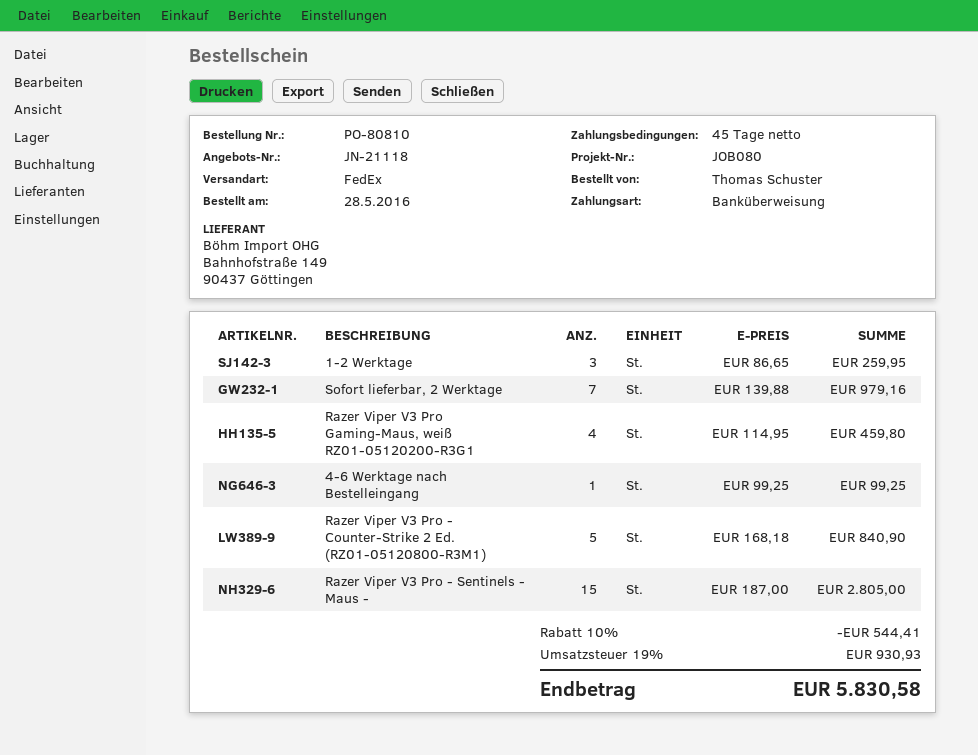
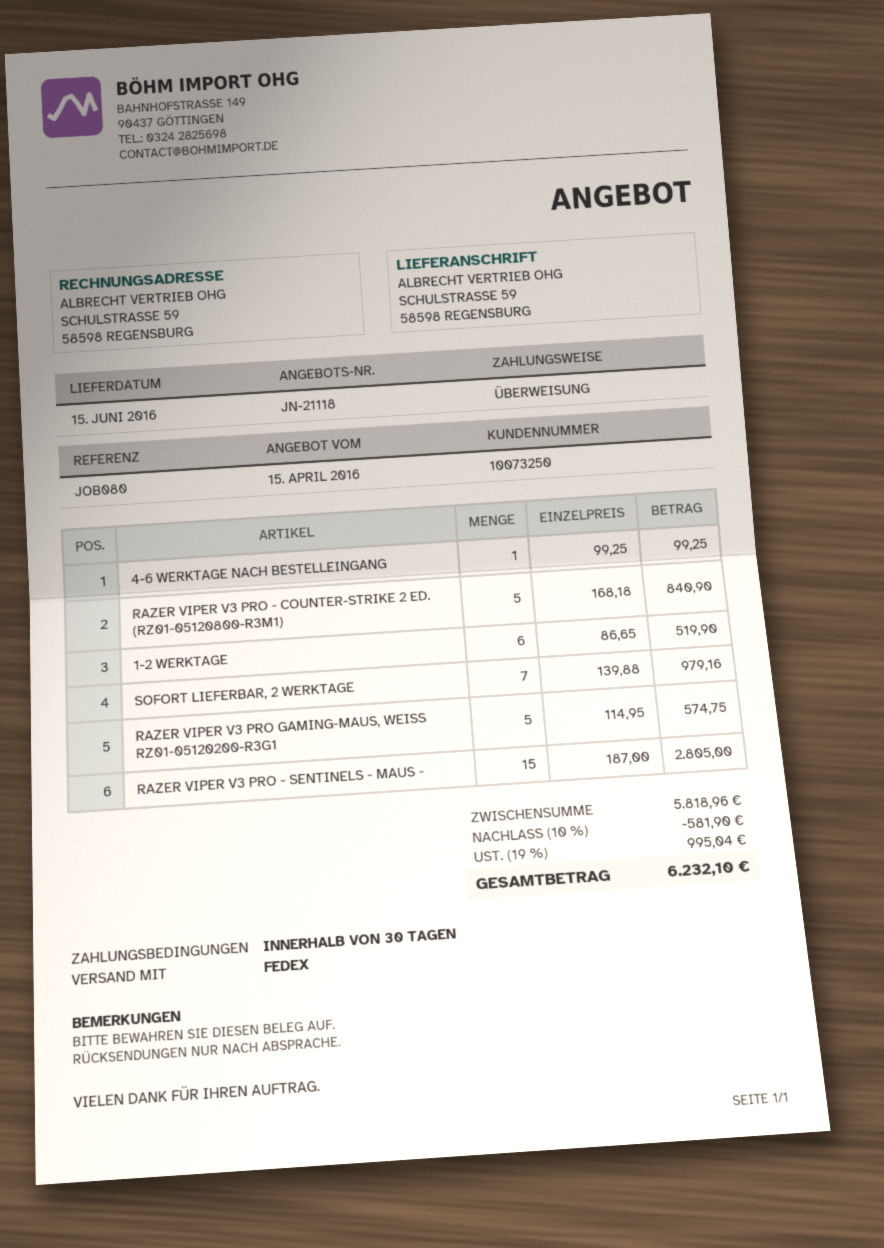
payment terms: 45 days -> 30 days
1-2 Werktage: 3 x 86.65 = 259.95 -> 6 x 86.65 = 519.90
Razer Viper V3 Pro Gaming-Maus, weiß RZ01-05120200-R3G1: 4 x 114.95 = 459.80 -> 5 x 114.95 = 574.75
discount: 10% = 544.41 -> 10% = 581.90
tax: 19% = 930.93 -> 19% = 995.04
total: 5830.58 -> 6232.10

